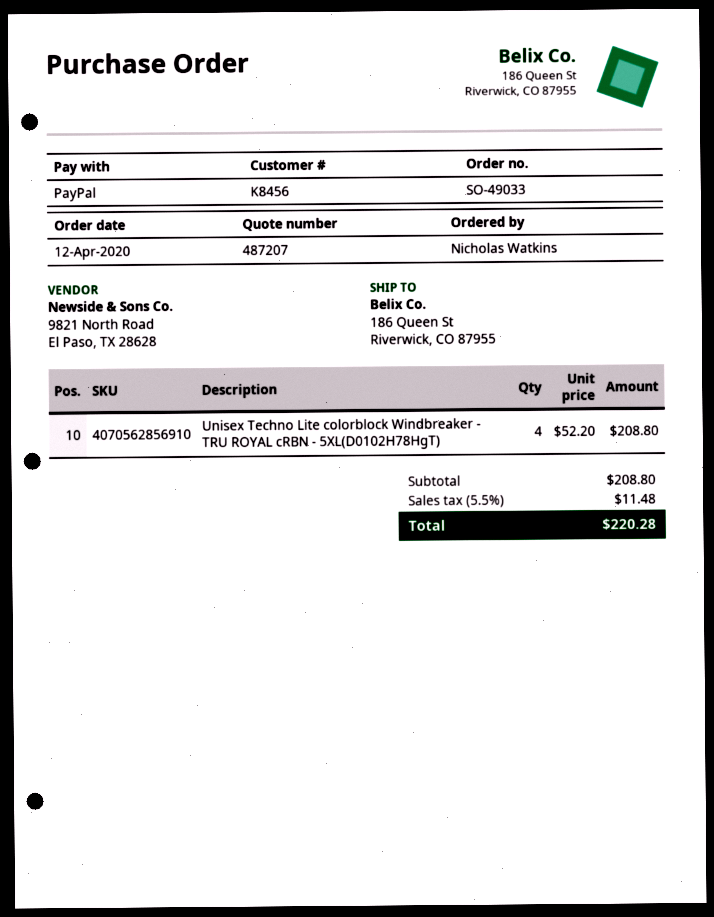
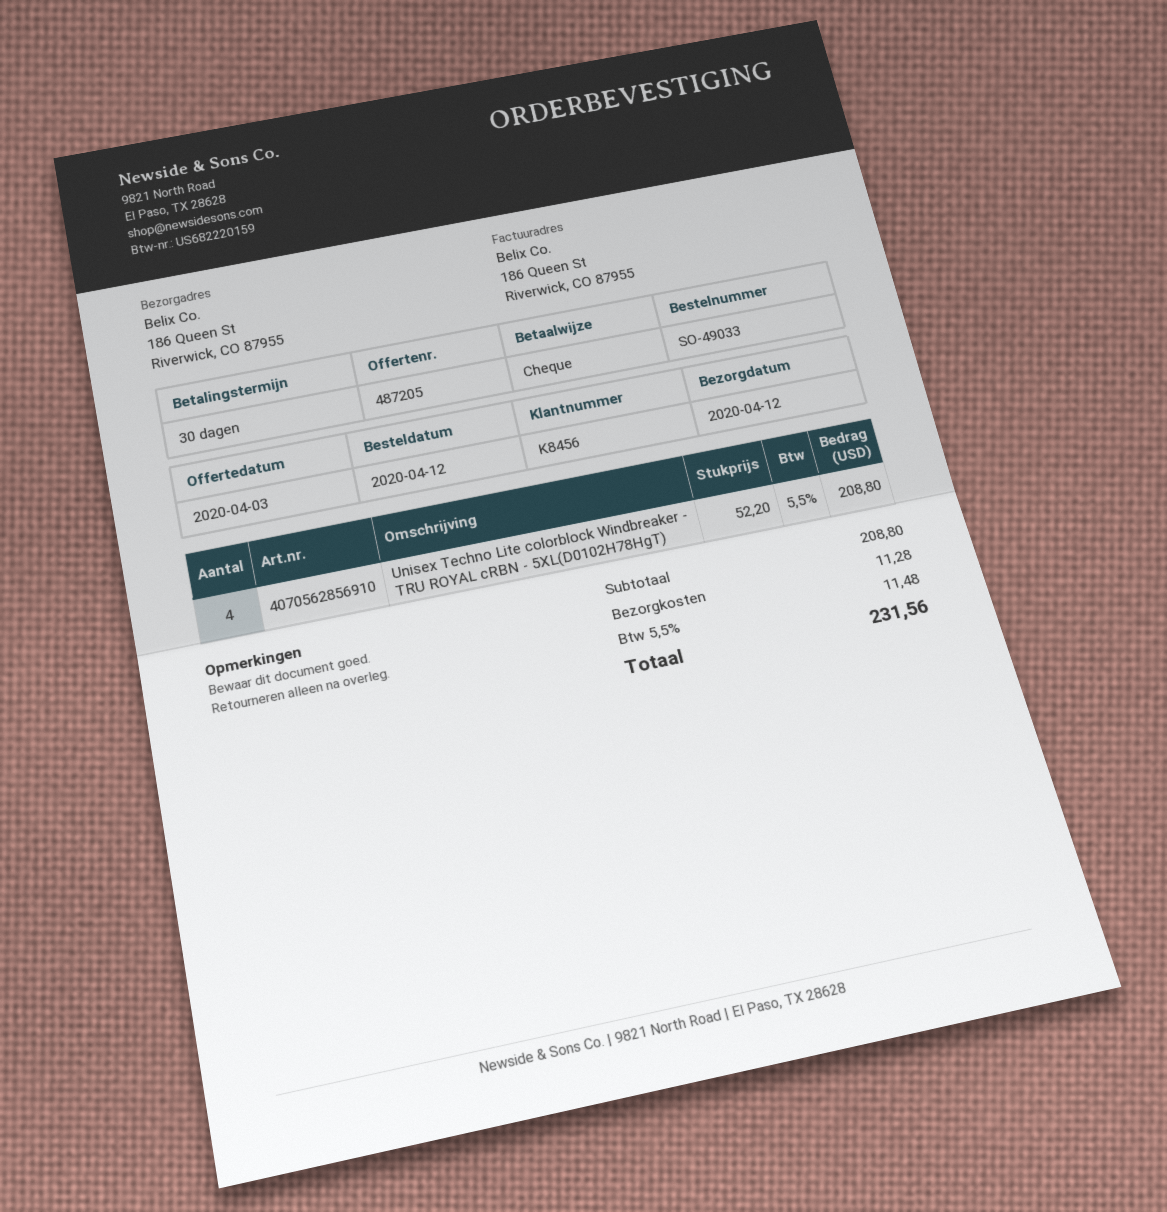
quote number: 487207 -> 487205
payment method: PayPal -> cheque
shipping: none -> 11.28
total: 220.28 -> 231.56

